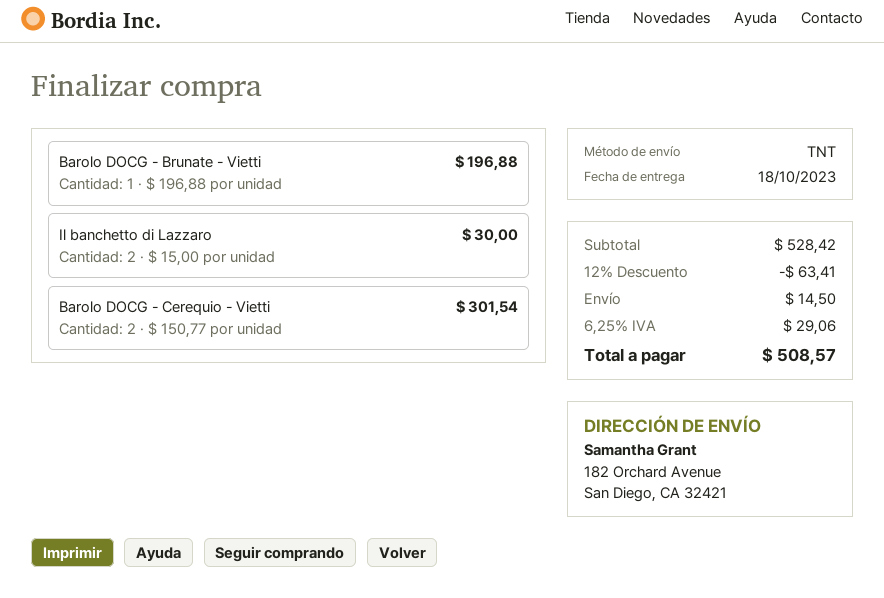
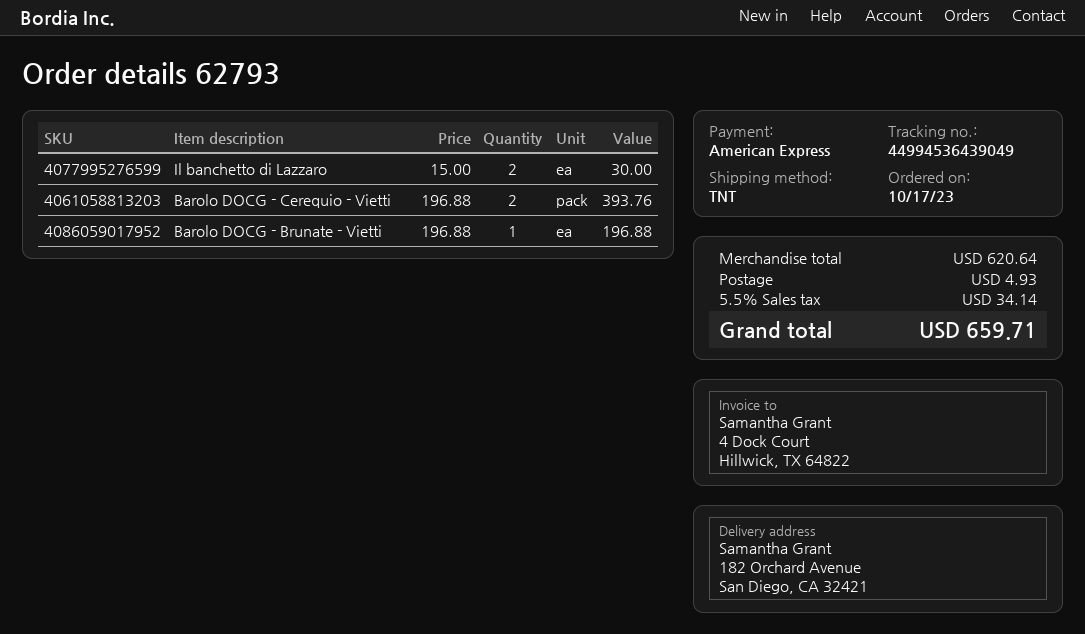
Barolo DOCG - Cerequio - Vietti: 2 x 150.77 = 301.54 -> 2 x 196.88 = 393.76
subtotal: 528.42 -> 620.64
discount: 12% = 63.41 -> none
shipping: 14.50 -> 4.93
tax: 6.25% = 29.06 -> 5.5% = 34.14
total: 508.57 -> 659.71

